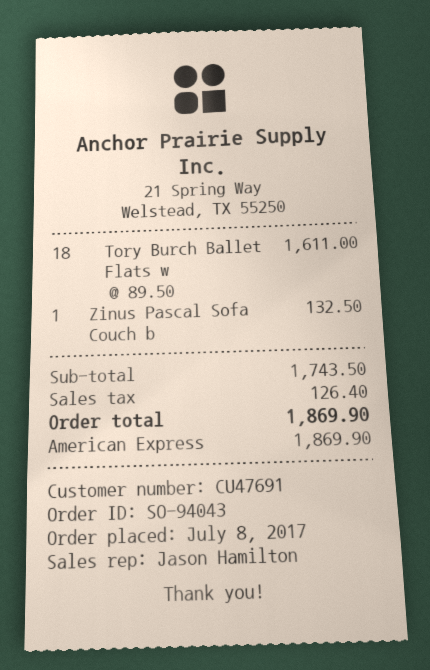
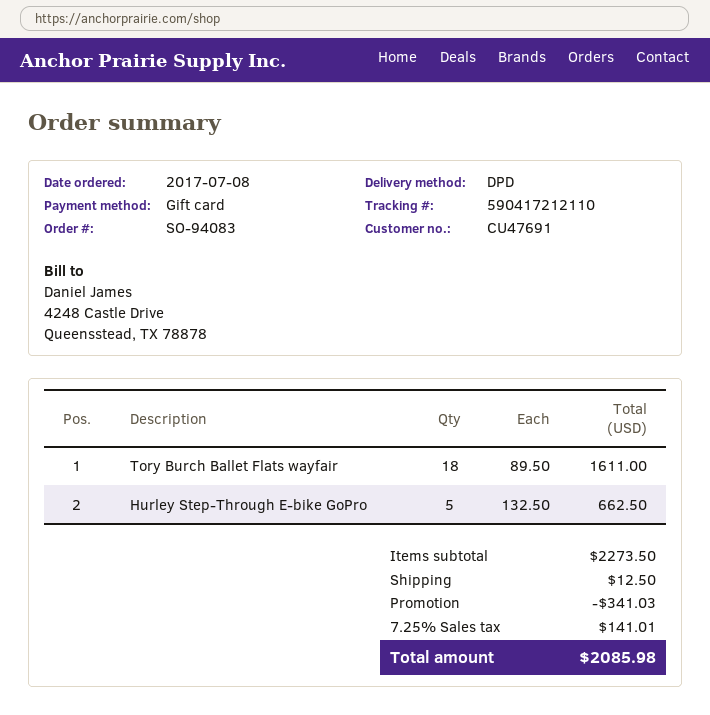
order number: SO-94043 -> SO-94083
payment method: American Express -> gift card
Zinus Pascal Sofa Couch b: 1 x 132.50 = 132.50 -> none
Hurley Step-Through E-bike GoPro: none -> 5 x 132.50 = 662.50
subtotal: 1743.50 -> 2273.50
discount: none -> 341.03
shipping: none -> 12.50
tax: 126.40 -> 141.01
total: 1869.90 -> 2085.98

